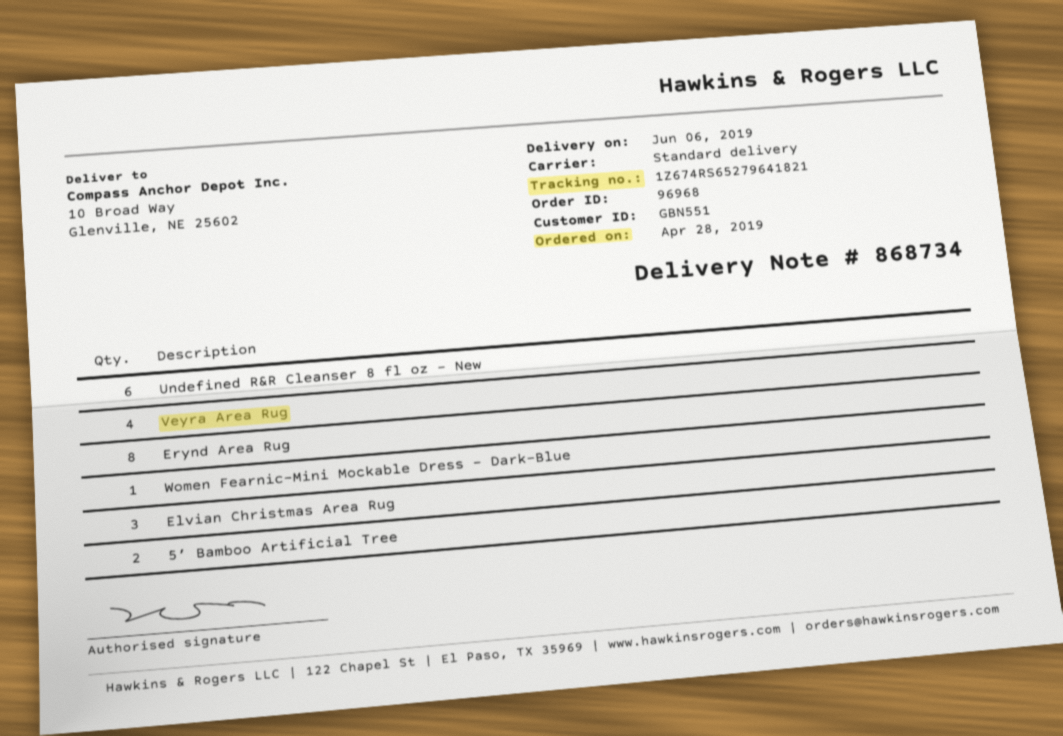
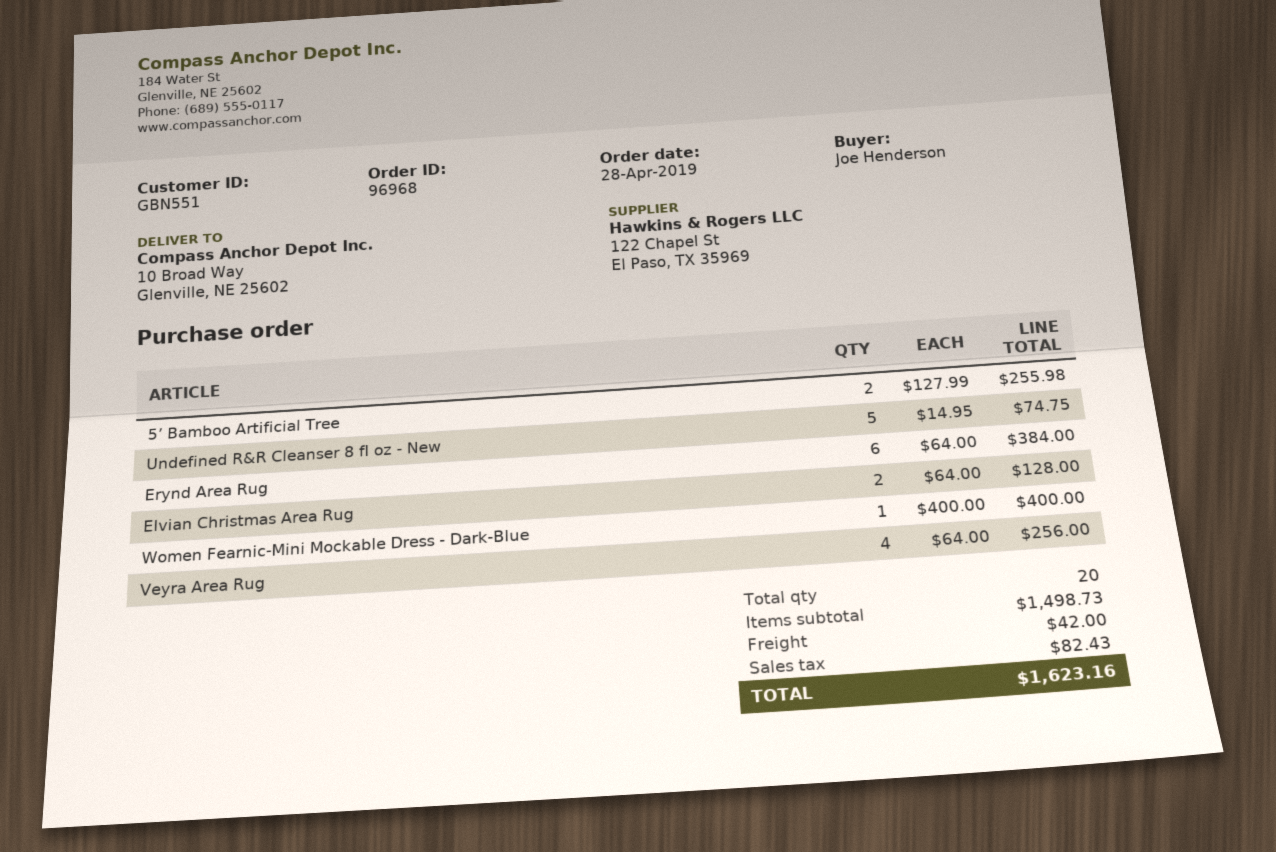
Undefined R&R Cleanser 8 fl oz - New: 6 -> 5
Erynd Area Rug: 8 -> 6
Elvian Christmas Area Rug: 3 -> 2

